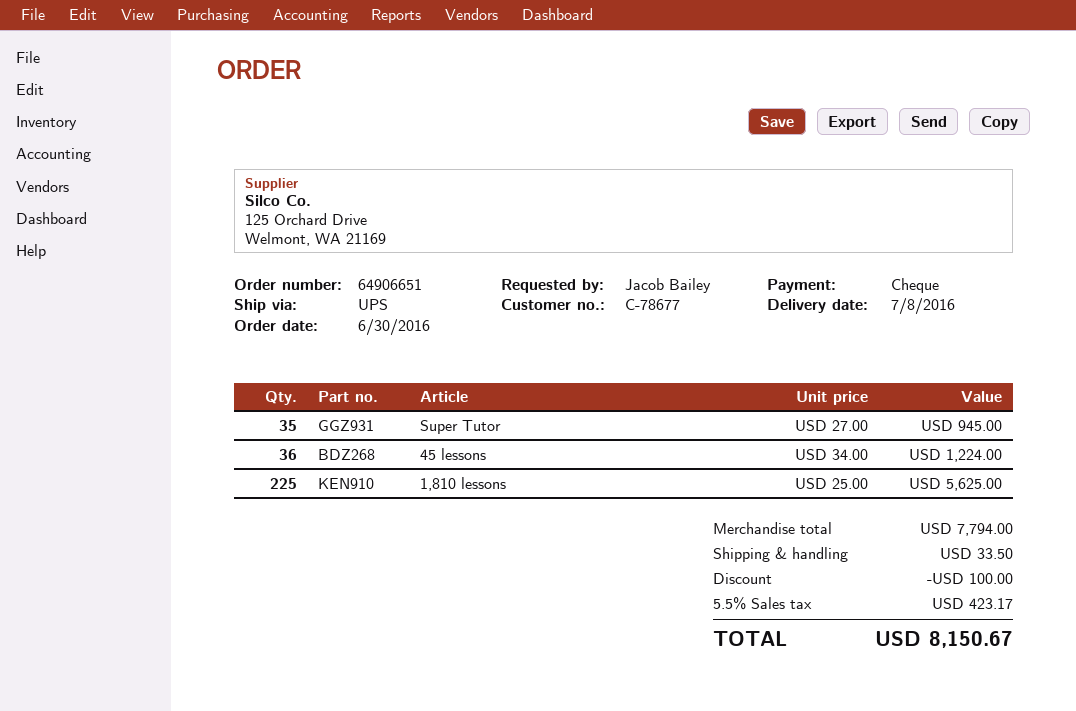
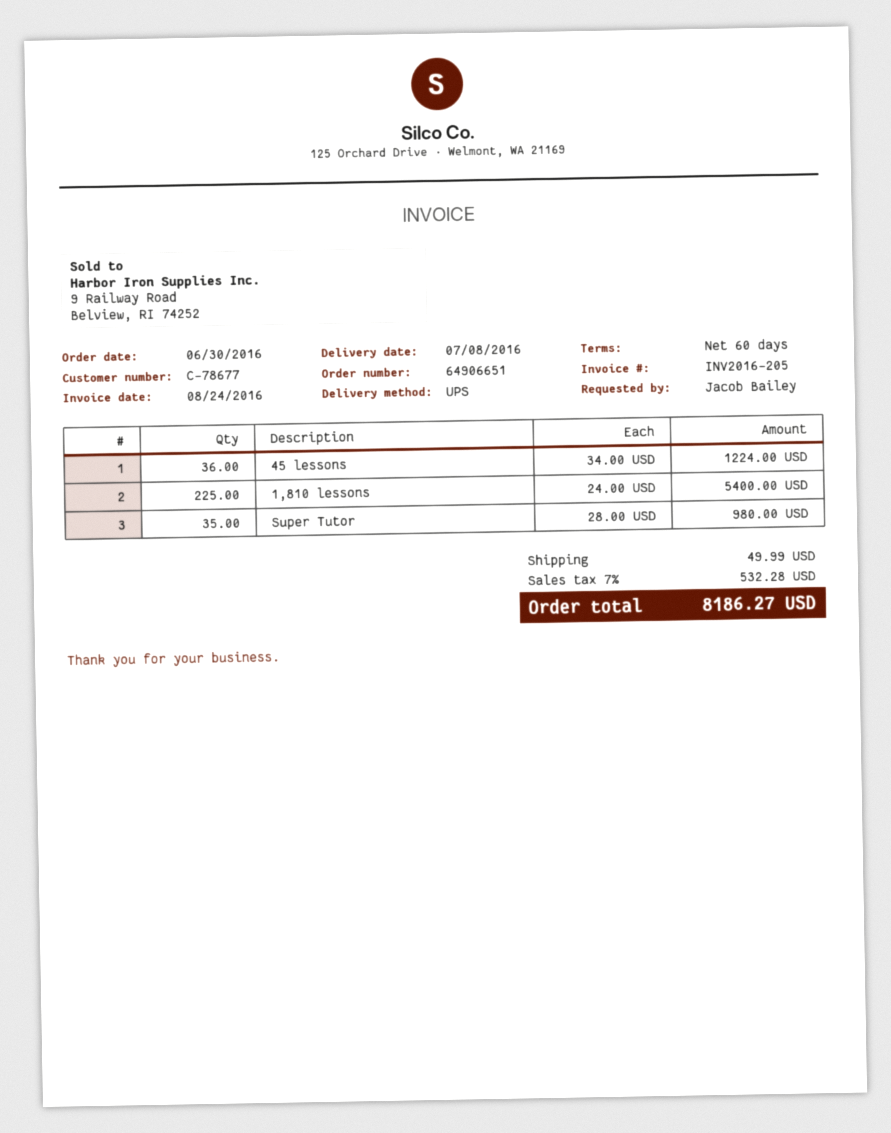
Super Tutor: 35 x 27.00 = 945.00 -> 35 x 28.00 = 980.00
1,810 lessons: 225 x 25.00 = 5625.00 -> 225 x 24.00 = 5400.00
discount: 100.00 -> none
shipping: 33.50 -> 49.99
tax: 5.5% = 423.17 -> 7% = 532.28
total: 8150.67 -> 8186.27

